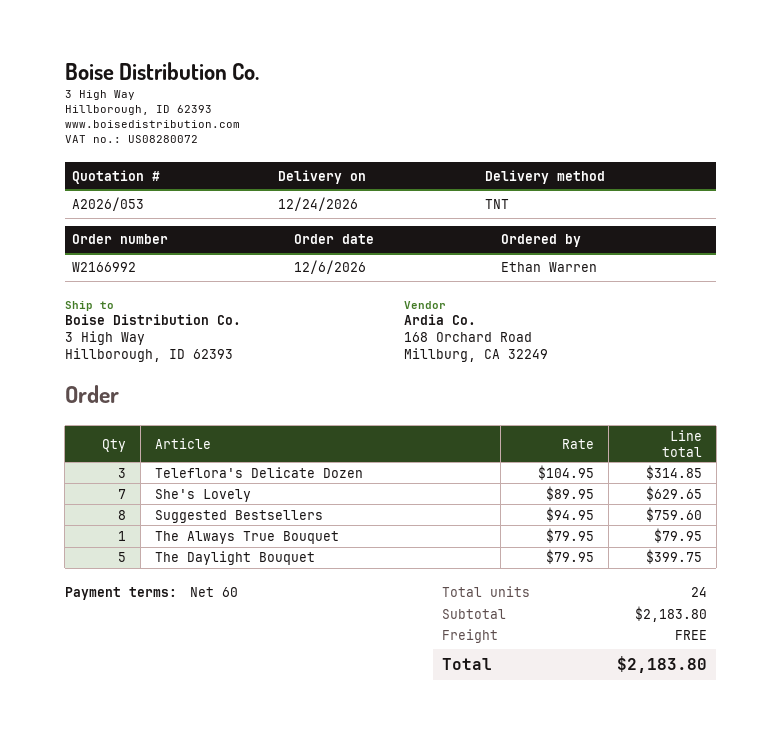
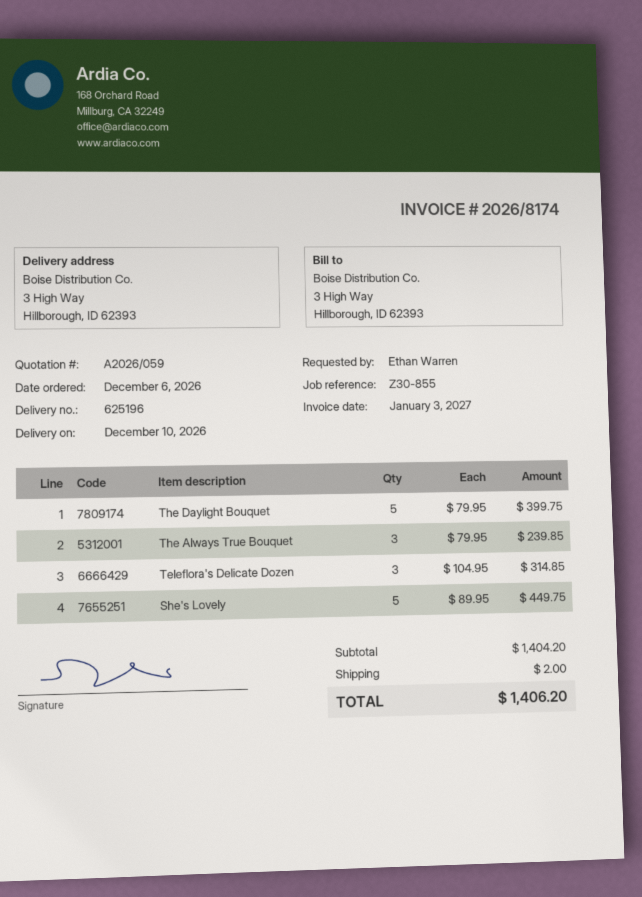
quote number: A2026/053 -> A2026/059
delivery date: 2026-12-24 -> 2026-12-10
She's Lovely: 7 x 89.95 = 629.65 -> 5 x 89.95 = 449.75
Suggested Bestsellers: 8 x 94.95 = 759.60 -> none
The Always True Bouquet: 1 x 79.95 = 79.95 -> 3 x 79.95 = 239.85
subtotal: 2183.80 -> 1404.20
shipping: 0.00 -> 2.00
total: 2183.80 -> 1406.20

